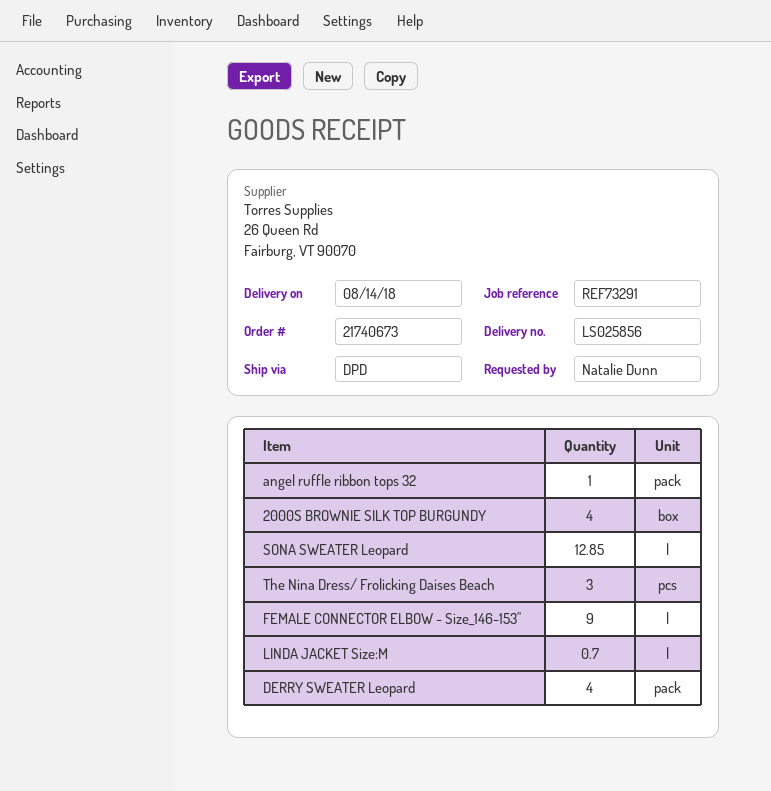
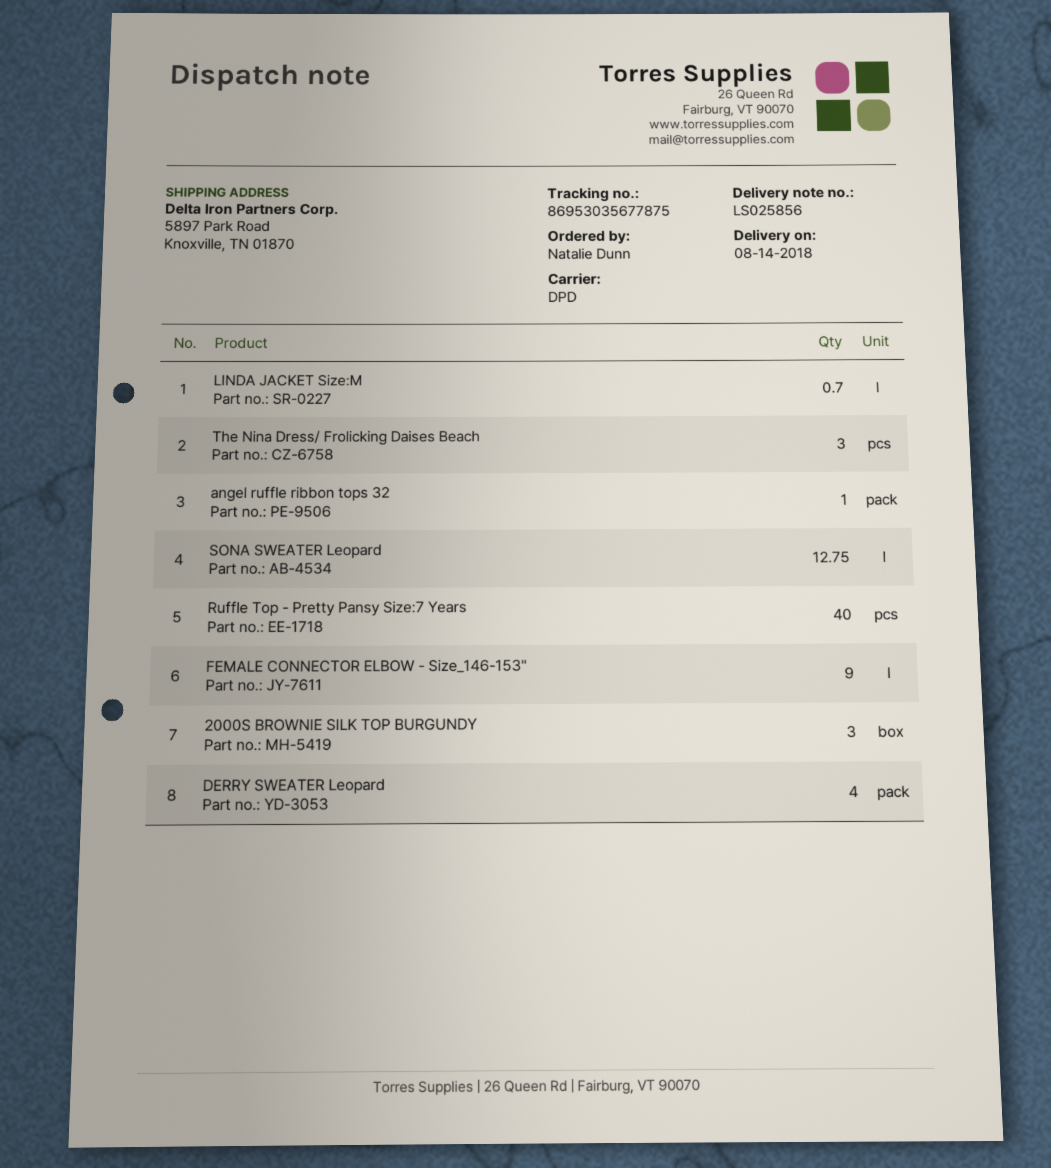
2000S BROWNIE SILK TOP BURGUNDY: 4 -> 3
SONA SWEATER Leopard: 12.85 -> 12.75
Ruffle Top - Pretty Pansy Size:7 Years: none -> 40

